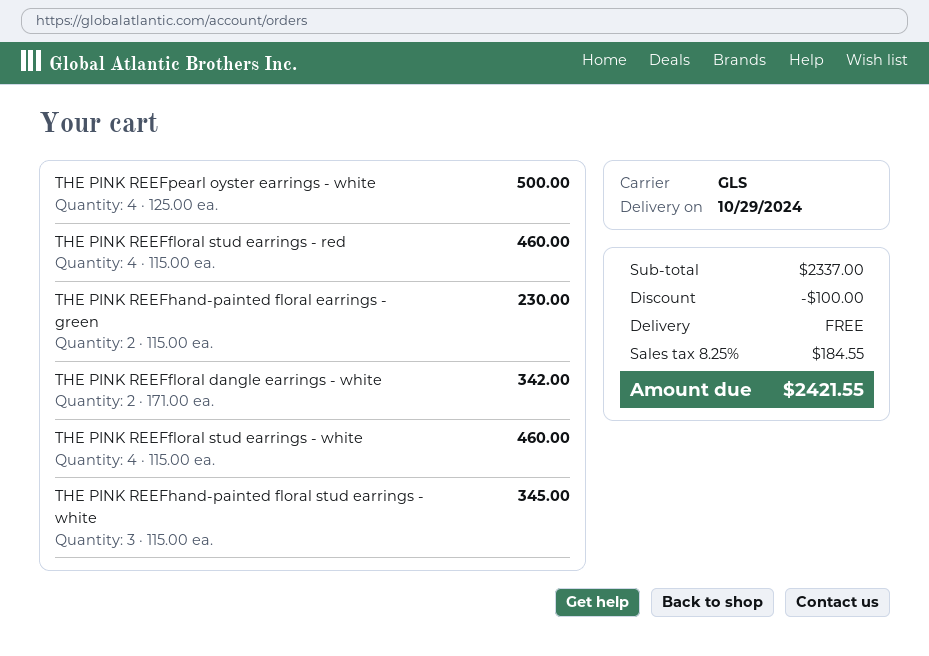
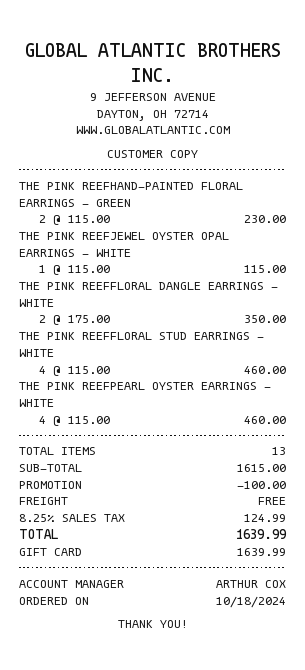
THE PINK REEFpearl oyster earrings - white: 4 x 125.00 = 500.00 -> 4 x 115.00 = 460.00
THE PINK REEFfloral stud earrings - red: 4 x 115.00 = 460.00 -> none
THE PINK REEFfloral dangle earrings - white: 2 x 171.00 = 342.00 -> 2 x 175.00 = 350.00
THE PINK REEFhand-painted floral stud earrings - white: 3 x 115.00 = 345.00 -> none
THE PINK REEFJEWEL OYSTER OPAL EARRINGS - WHITE: none -> 1 x 115.00 = 115.00
subtotal: 2337.00 -> 1615.00
tax: 8.25% = 184.55 -> 8.25% = 124.99
total: 2421.55 -> 1639.99

